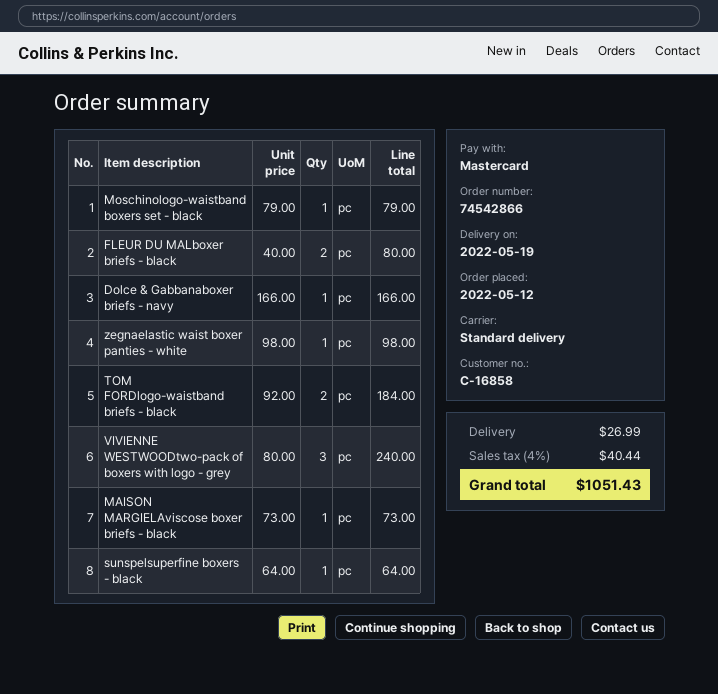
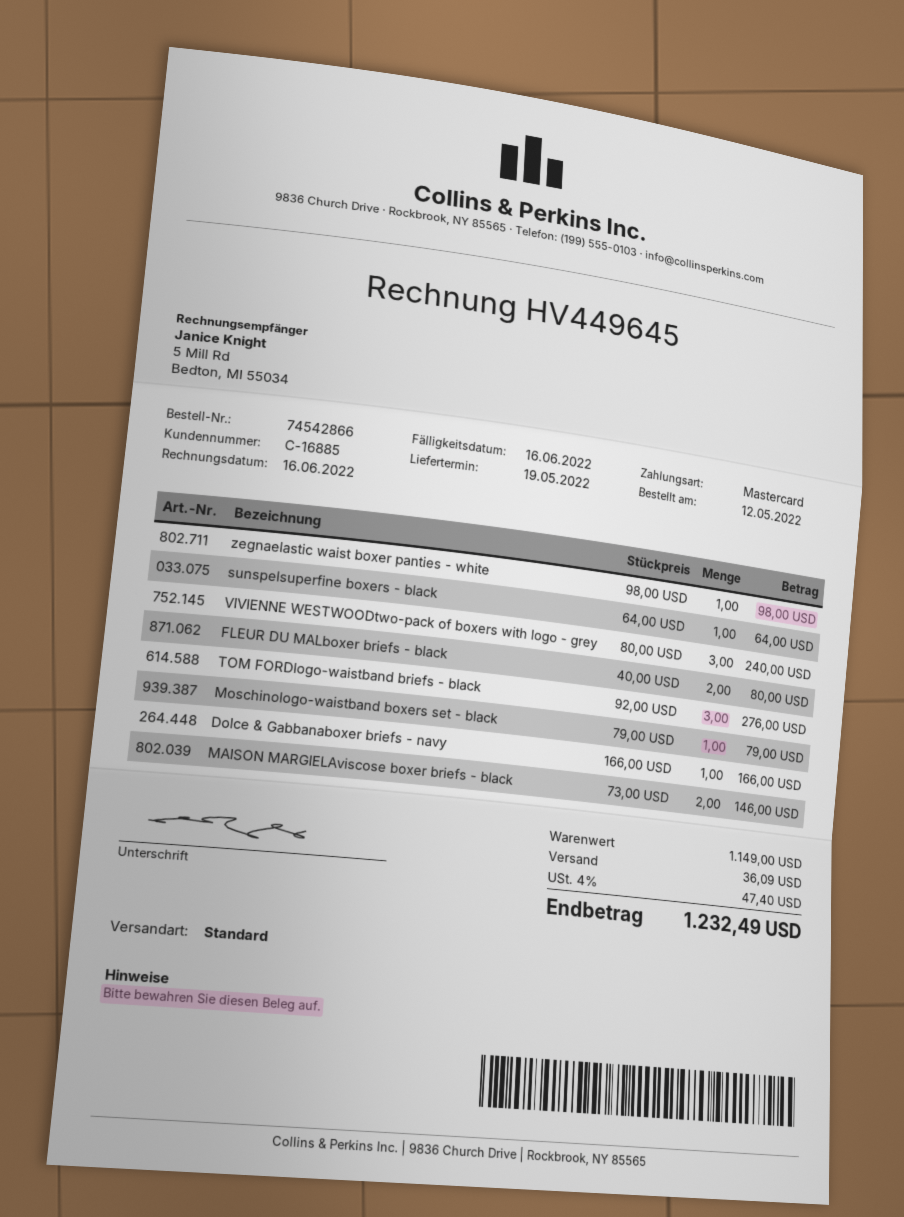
customer number: C-16858 -> C-16885
TOM FORDlogo-waistband briefs - black: 2 x 92.00 = 184.00 -> 3 x 92.00 = 276.00
MAISON MARGIELAviscose boxer briefs - black: 1 x 73.00 = 73.00 -> 2 x 73.00 = 146.00
shipping: 26.99 -> 36.09
tax: 4% = 40.44 -> 4% = 47.40
total: 1051.43 -> 1232.49

